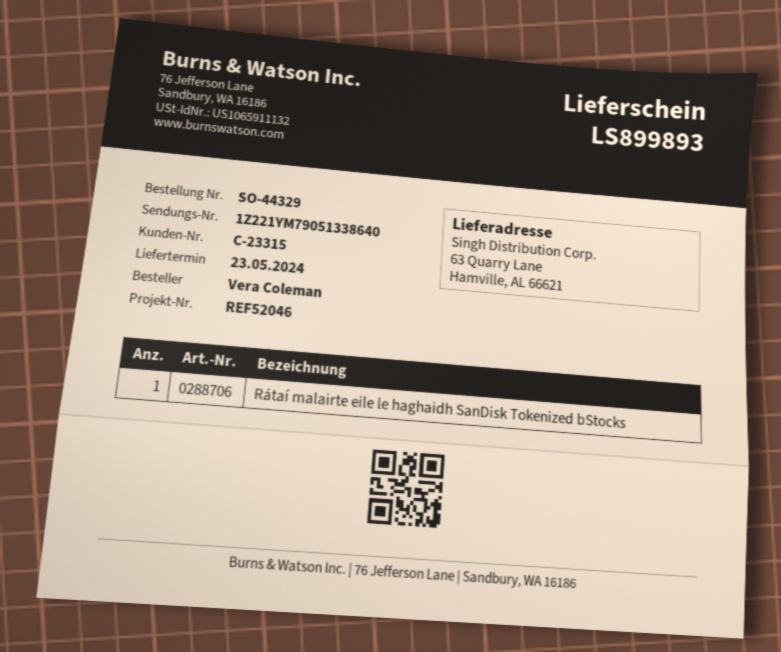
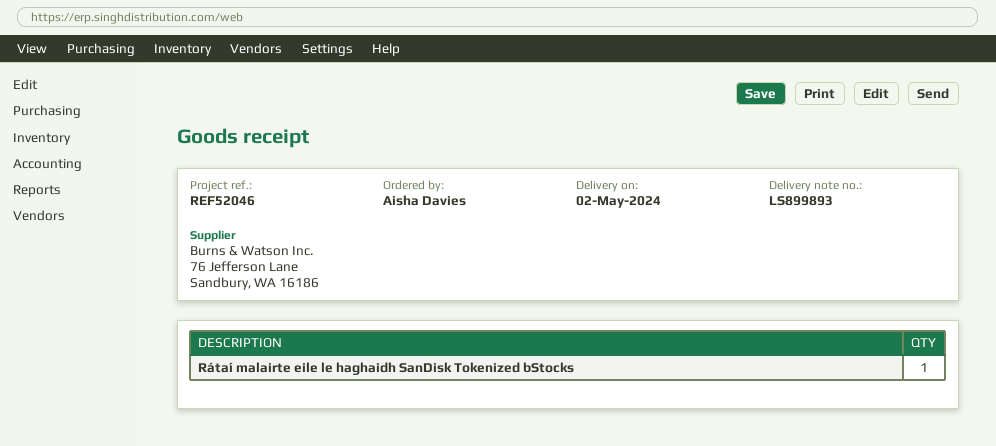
delivery date: 2024-05-23 -> 2024-05-02
ordered by: Vera Coleman -> Aisha Davies

